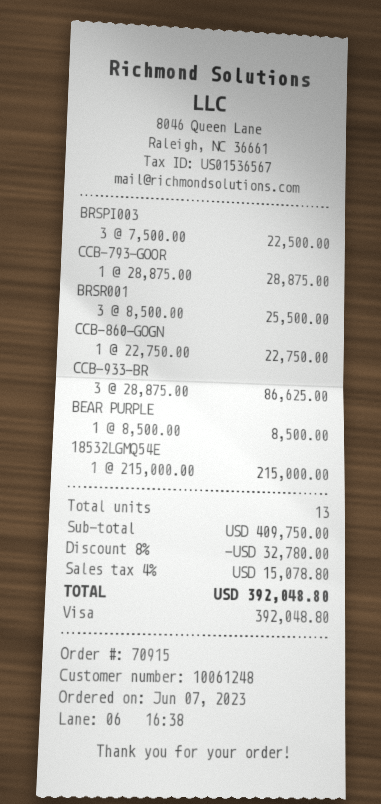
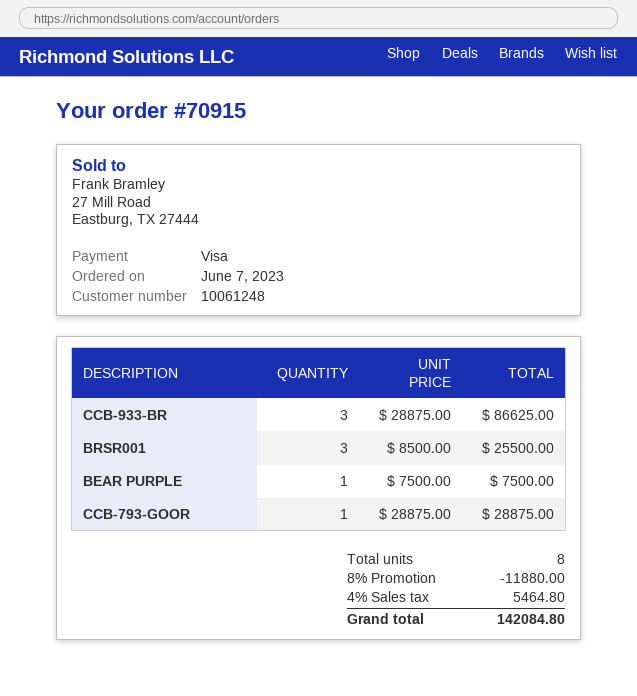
BRSPI003: 3 x 7500.00 = 22500.00 -> none
CCB-860-GOGN: 1 x 22750.00 = 22750.00 -> none
BEAR PURPLE: 1 x 8500.00 = 8500.00 -> 1 x 7500.00 = 7500.00
18532LGMQ54E: 1 x 215000.00 = 215000.00 -> none
total quantity: 13 -> 8
discount: 8% = 32780.00 -> 8% = 11880.00
tax: 4% = 15078.80 -> 4% = 5464.80
total: 392048.80 -> 142084.80

